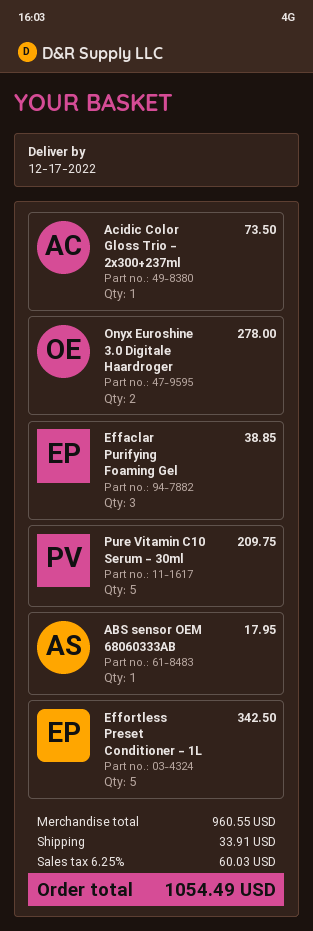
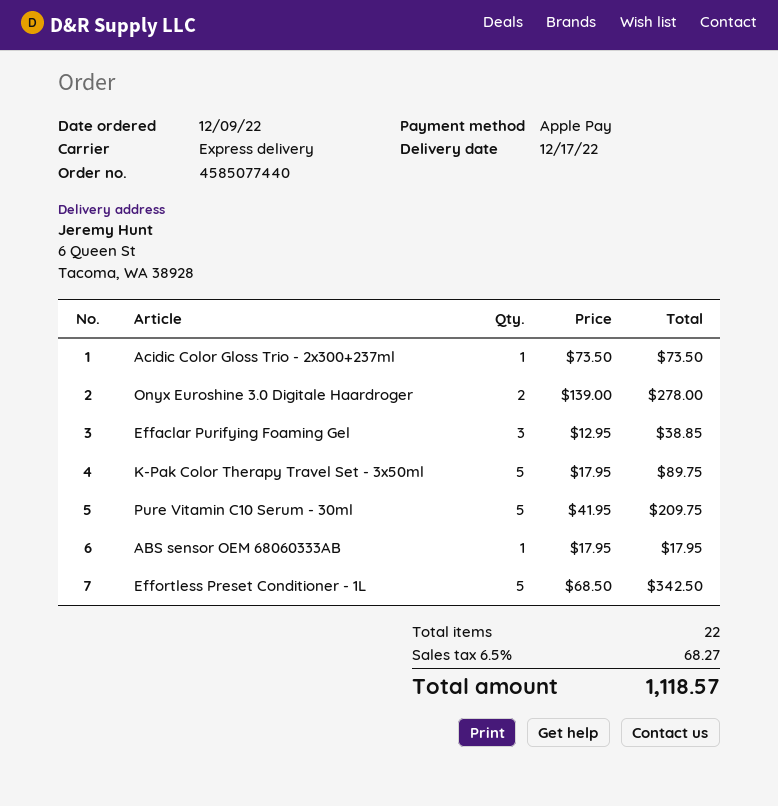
K-Pak Color Therapy Travel Set - 3x50ml: none -> 5 for 89.75
shipping: 33.91 -> none
tax: 6.25% = 60.03 -> 6.5% = 68.27
total: 1054.49 -> 1118.57

